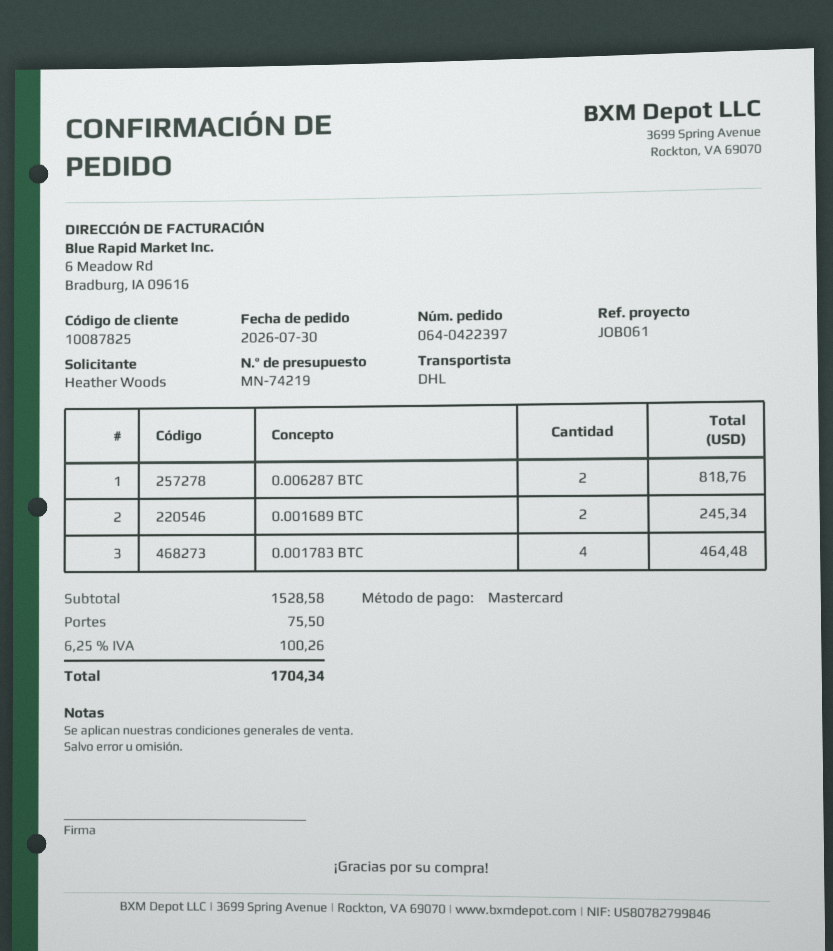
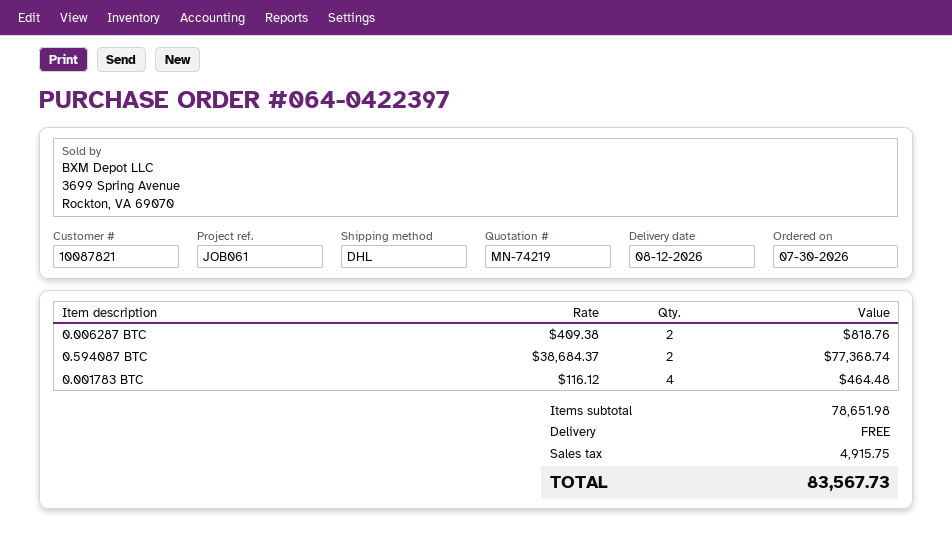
customer number: 10087825 -> 10087821
0.001689 BTC: 2 for 245.34 -> none
0.594087 BTC: none -> 2 for 77368.74
subtotal: 1528.58 -> 78651.98
shipping: 75.50 -> 0.00
tax: 100.26 -> 4915.75
total: 1704.34 -> 83567.73

